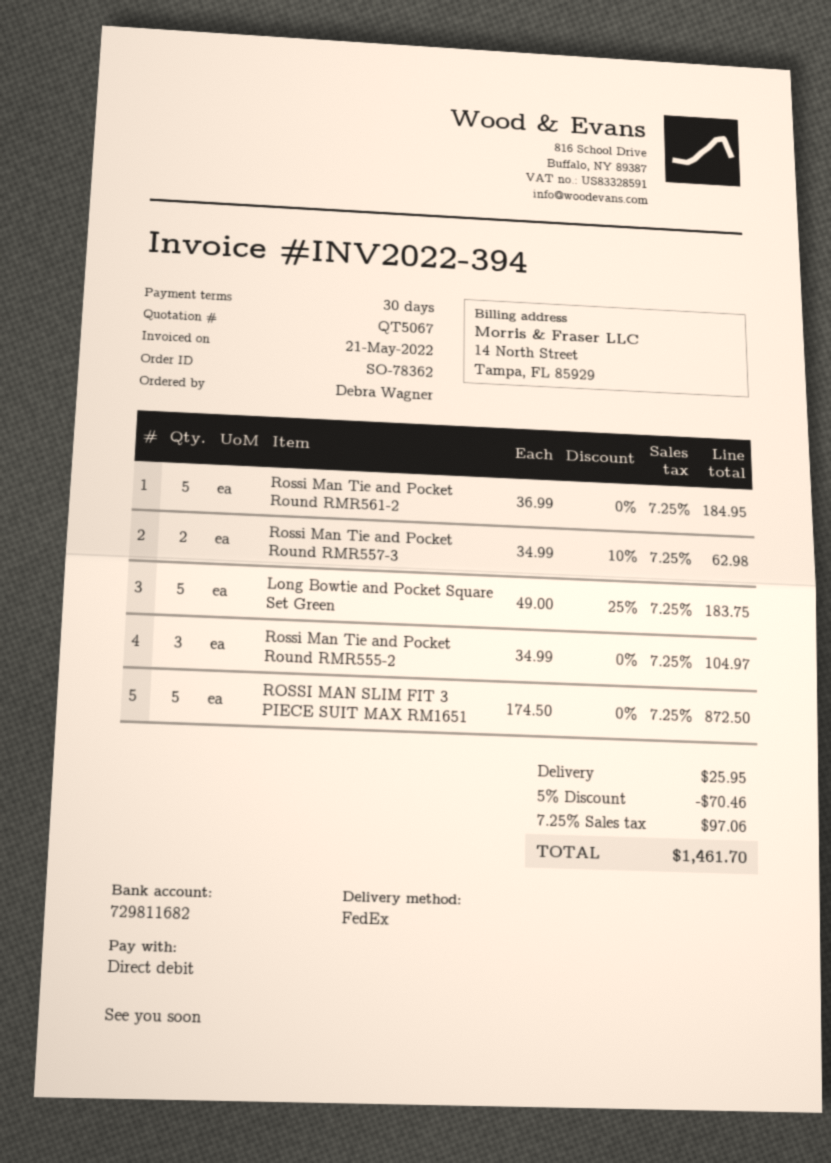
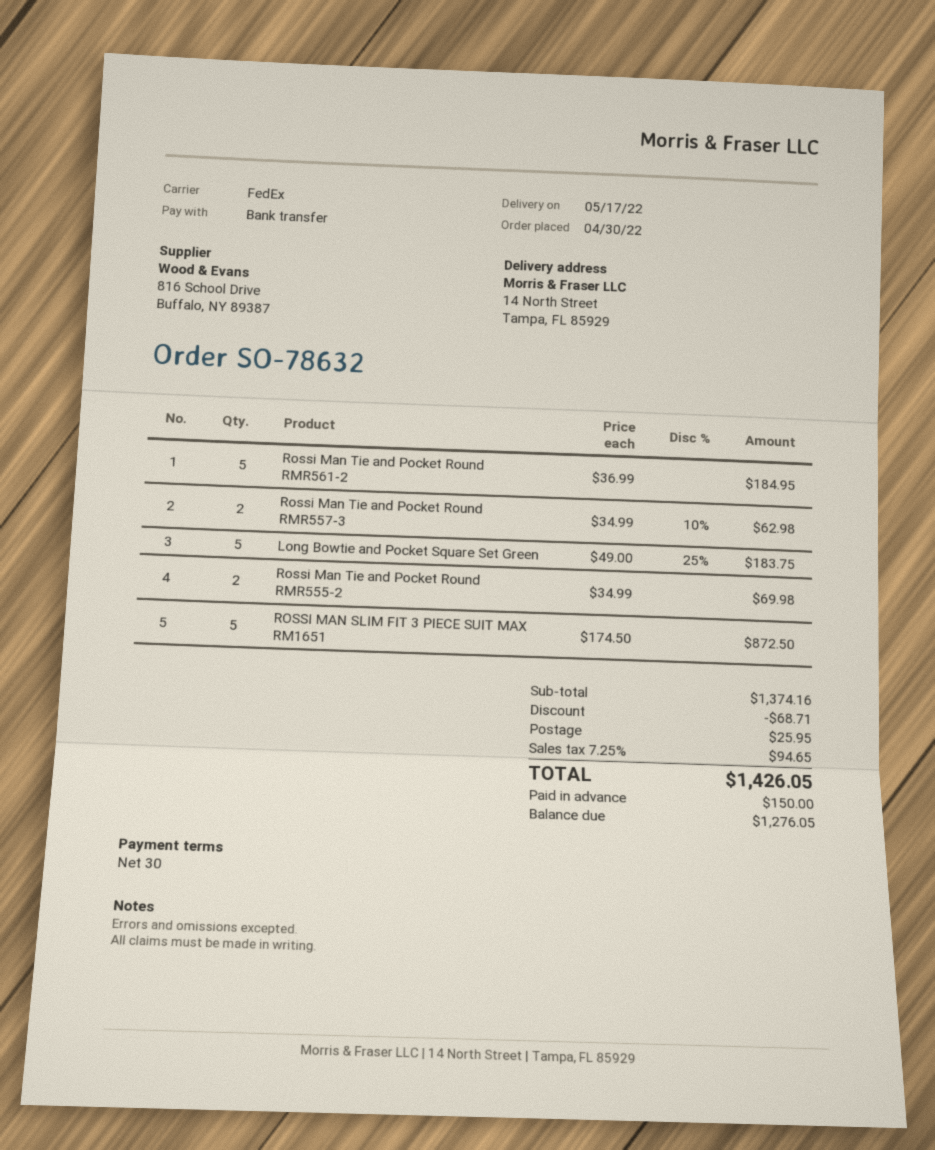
order number: SO-78362 -> SO-78632
payment method: direct debit -> bank transfer
Rossi Man Tie and Pocket Round RMR555-2: 3 x 34.99 = 104.97 -> 2 x 34.99 = 69.98
discount: 70.46 -> 68.71
tax: 7.25% = 97.06 -> 7.25% = 94.65
total: 1461.70 -> 1426.05

